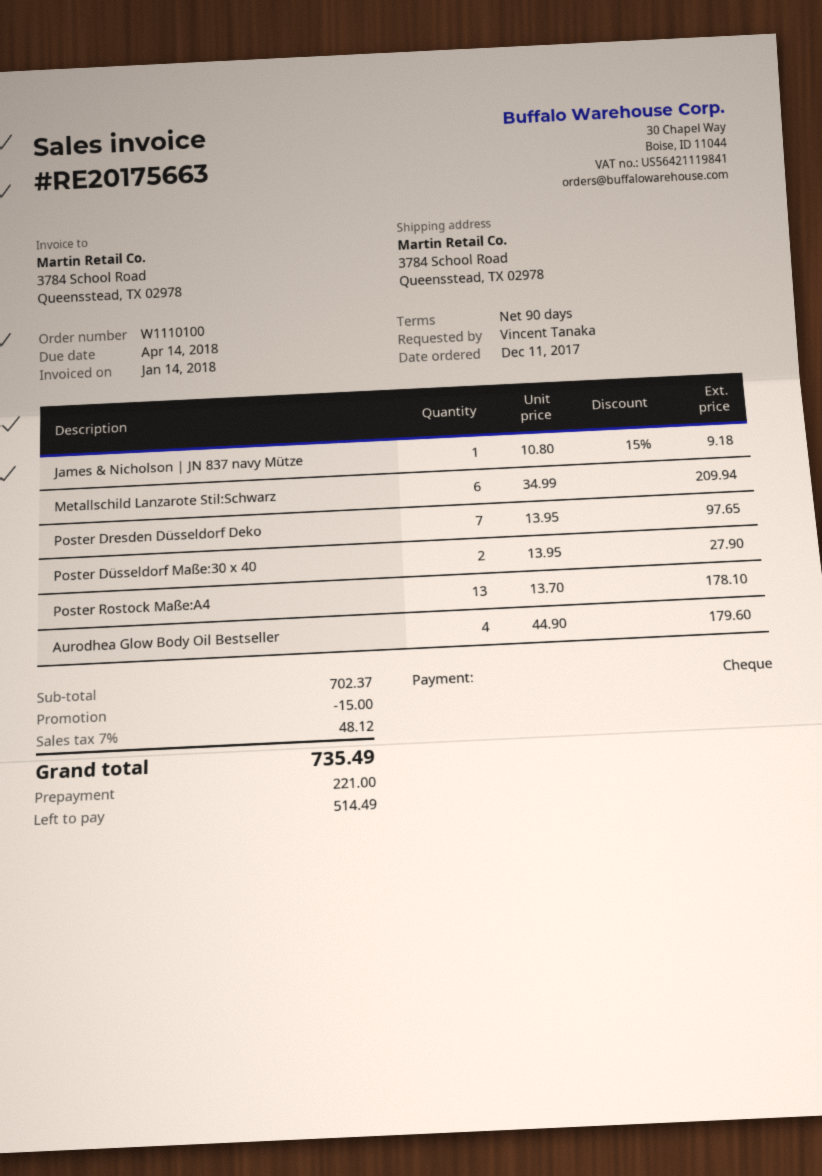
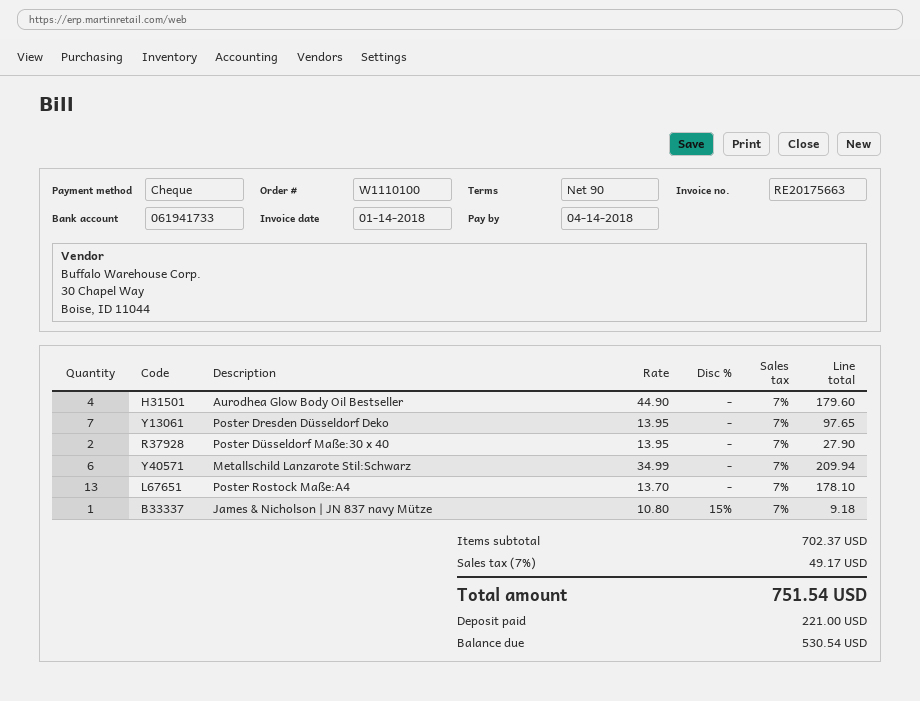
discount: 15.00 -> none
tax: 7% = 48.12 -> 7% = 49.17
total: 735.49 -> 751.54
balance: 514.49 -> 530.54

